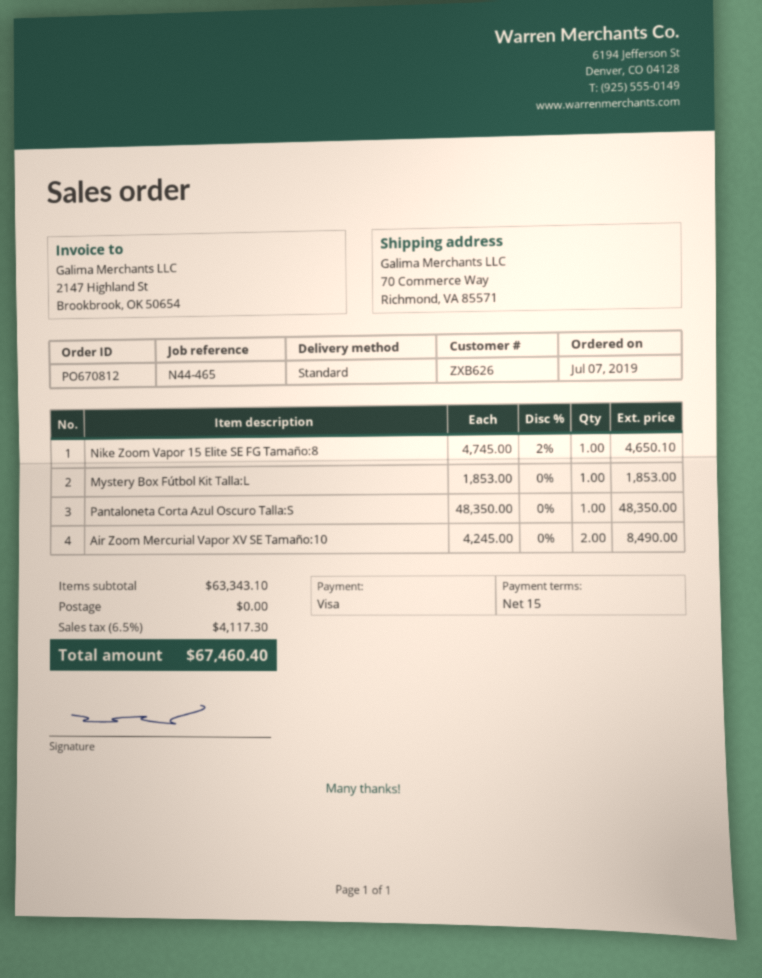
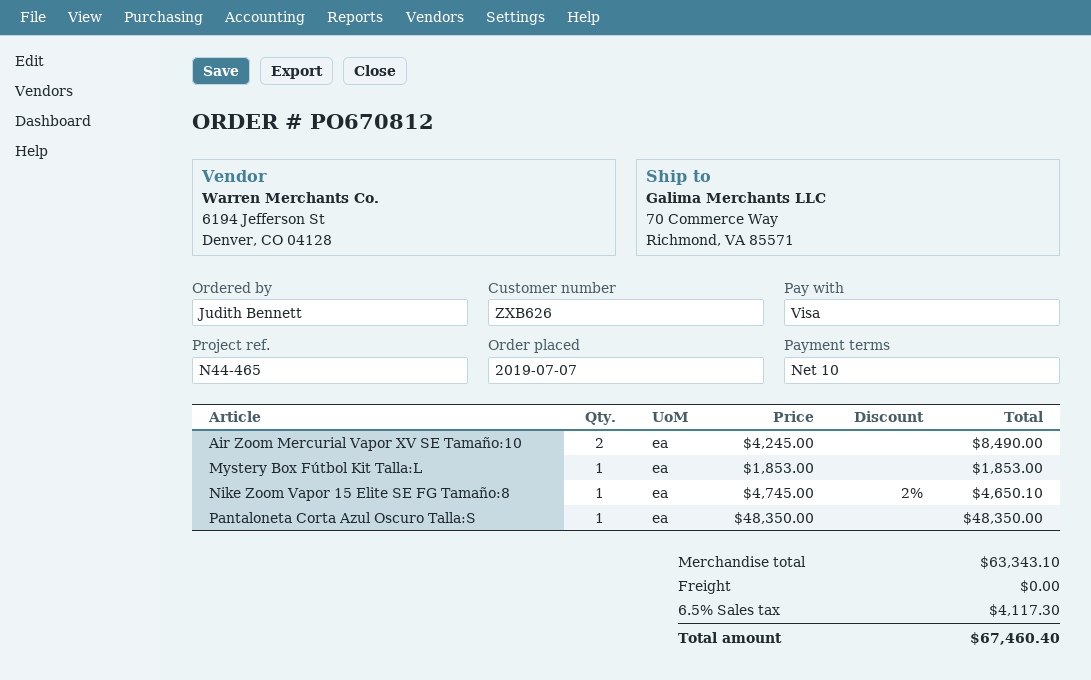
payment terms: 15 days -> 10 days

